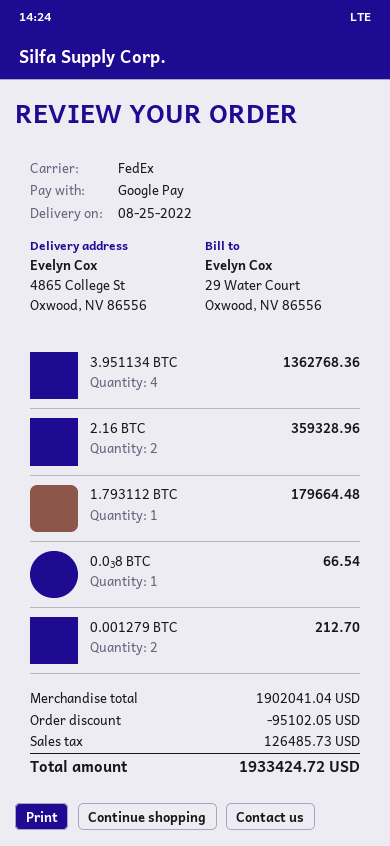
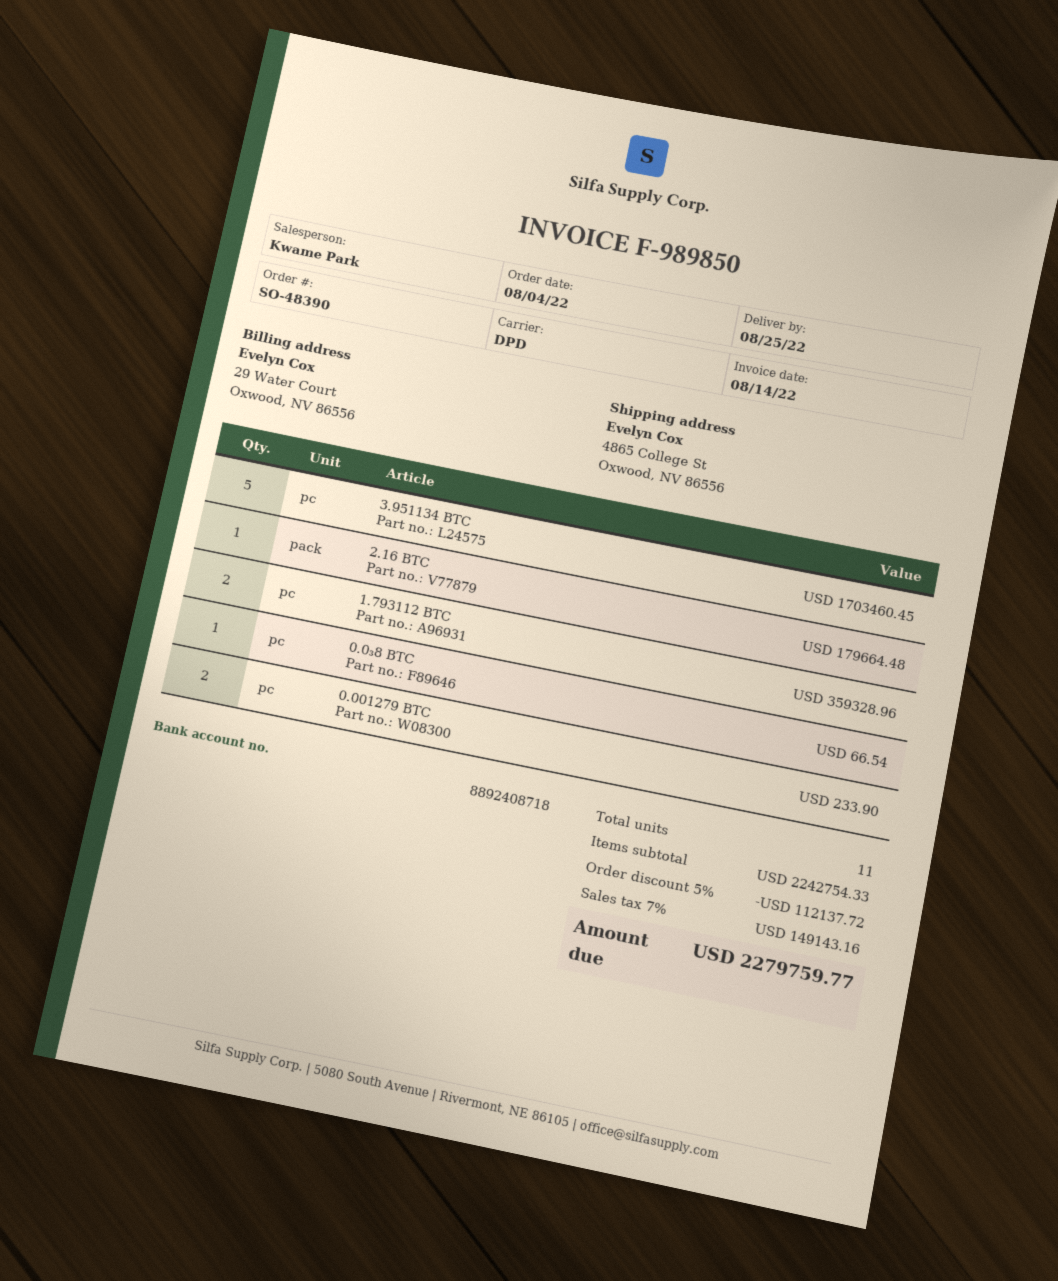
shipping method: FedEx -> DPD
3.951134 BTC: 4 for 1362768.36 -> 5 for 1703460.45
2.16 BTC: 2 for 359328.96 -> 1 for 179664.48
1.793112 BTC: 1 for 179664.48 -> 2 for 359328.96
0.001279 BTC: 2 for 212.70 -> 2 for 233.90
subtotal: 1902041.04 -> 2242754.33
discount: 95102.05 -> 112137.72
tax: 126485.73 -> 149143.16
total: 1933424.72 -> 2279759.77

